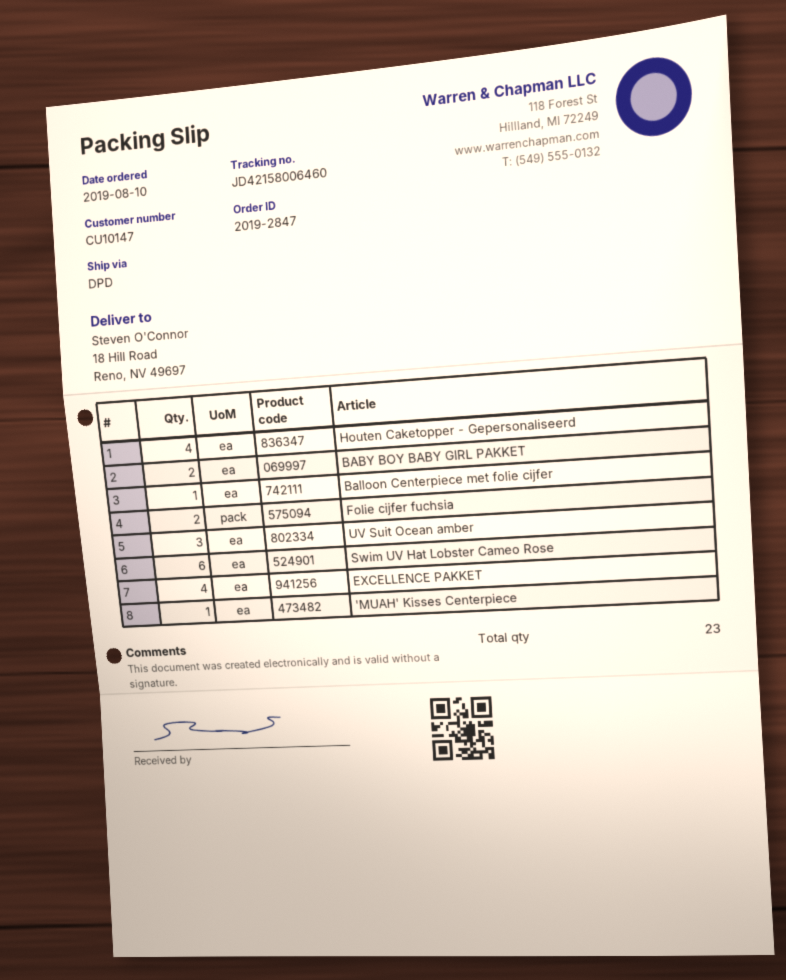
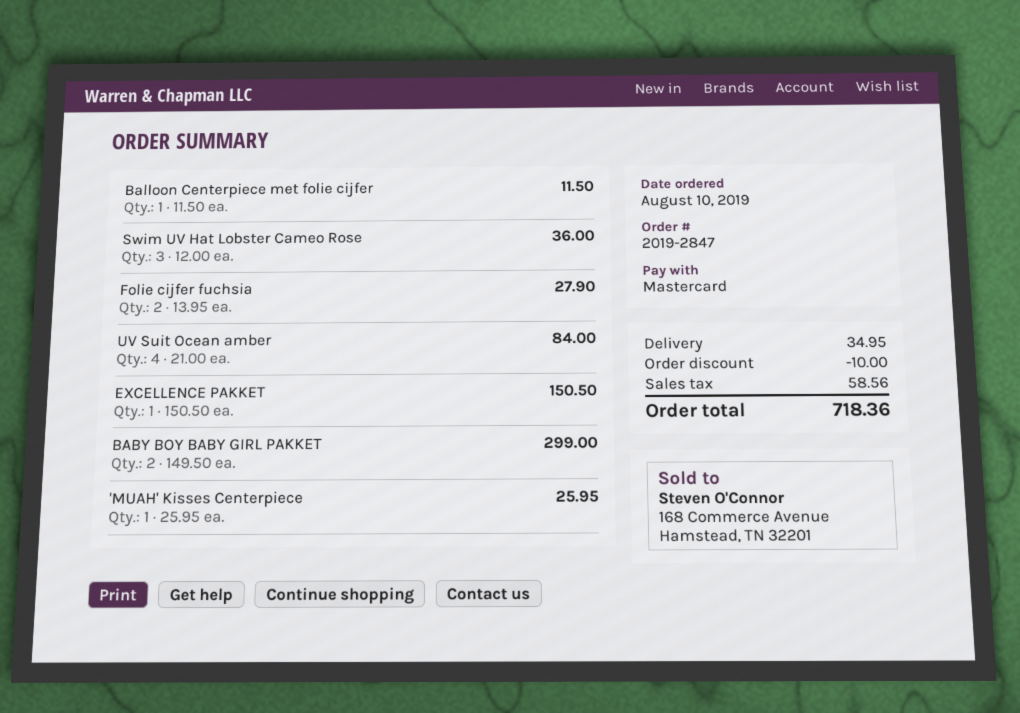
Houten Caketopper - Gepersonaliseerd: 4 -> none
UV Suit Ocean amber: 3 -> 4
Swim UV Hat Lobster Cameo Rose: 6 -> 3
EXCELLENCE PAKKET: 4 -> 1

